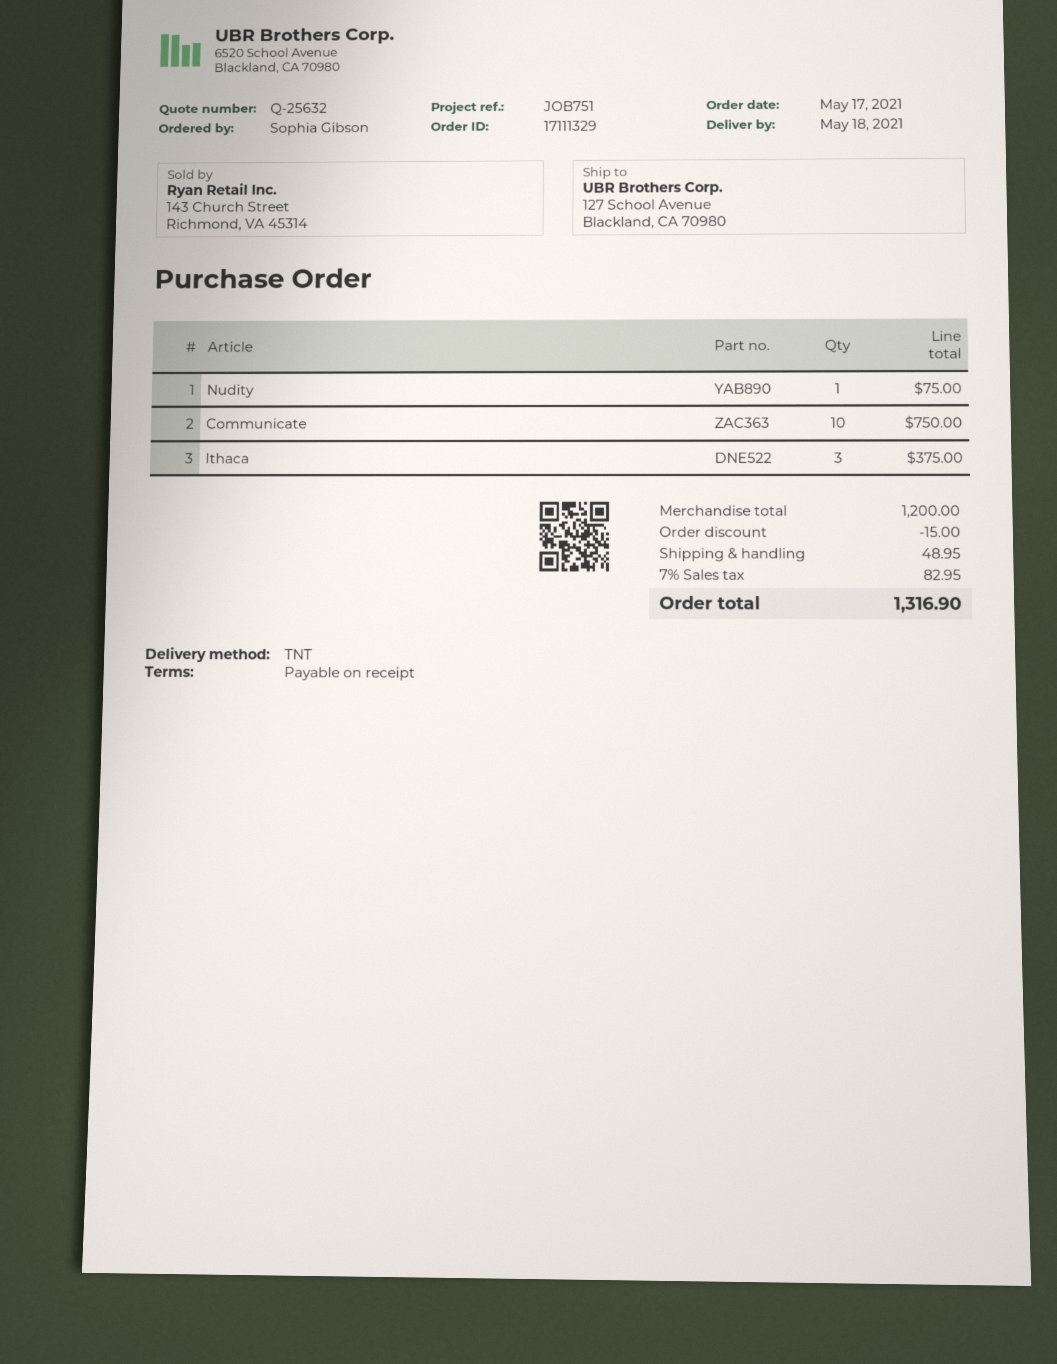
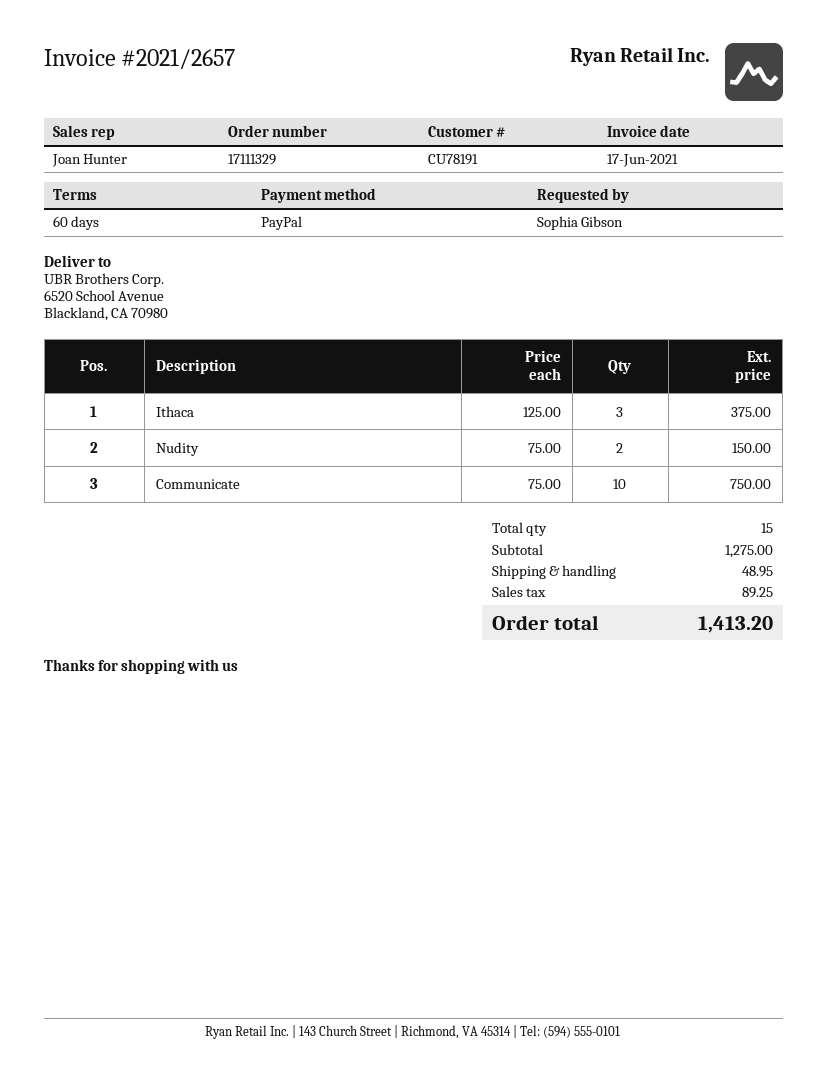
payment terms: on receipt -> 60 days
ship to: 127 School Avenue, Blackland, CA 70980 -> 6520 School Avenue, Blackland, CA 70980
Nudity: 1 for 75.00 -> 2 for 150.00
subtotal: 1200.00 -> 1275.00
discount: 15.00 -> none
tax: 82.95 -> 89.25
total: 1316.90 -> 1413.20

